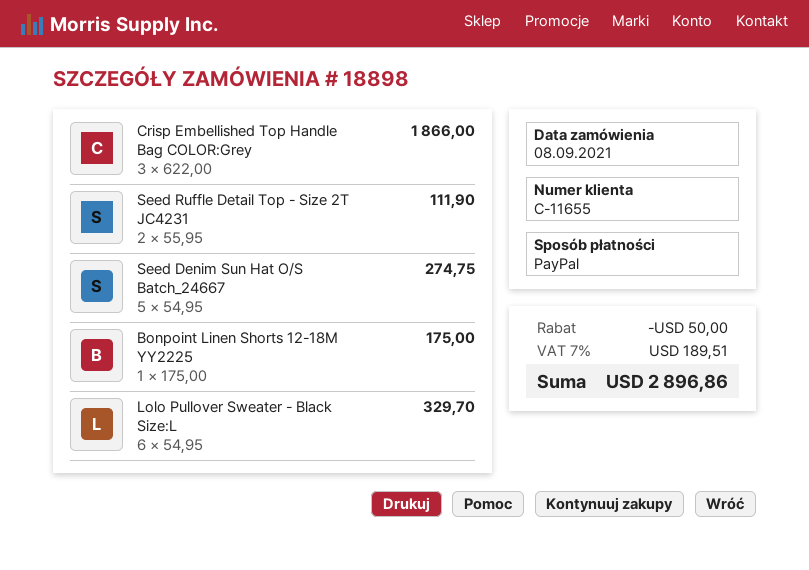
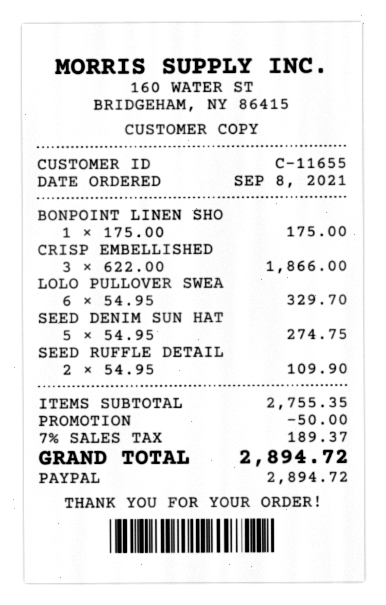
Seed Ruffle Detail Top - Size 2T JC4231: 2 x 55.95 = 111.90 -> 2 x 54.95 = 109.90
tax: 7% = 189.51 -> 7% = 189.37
total: 2896.86 -> 2894.72

